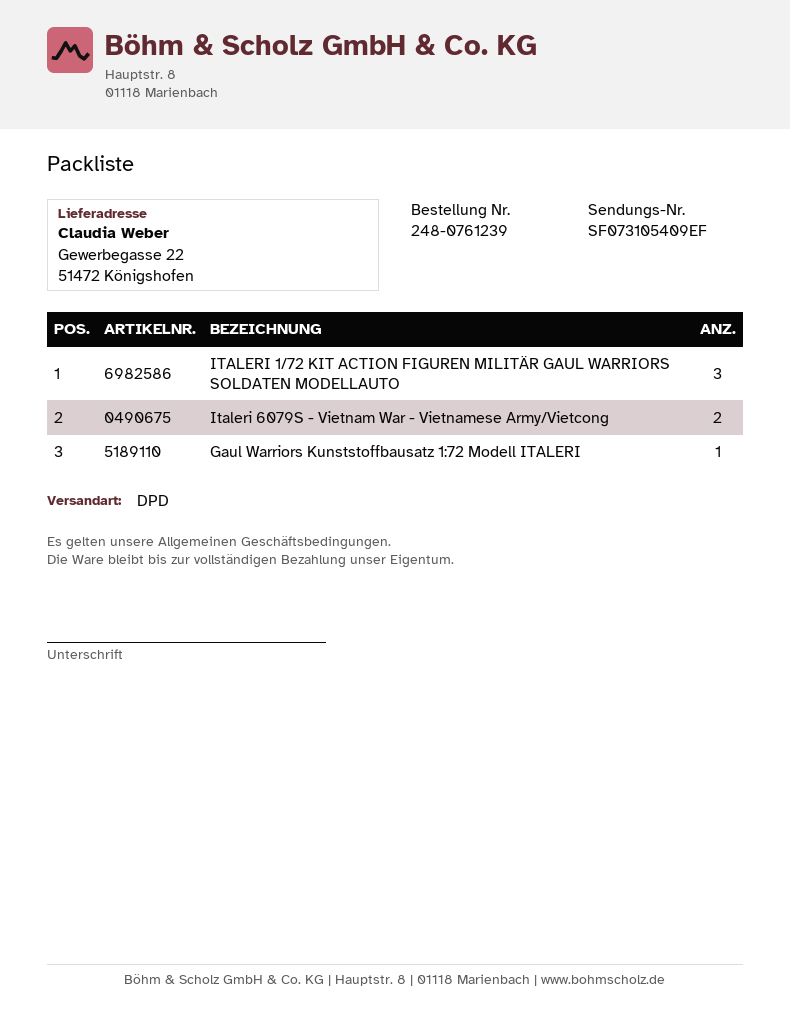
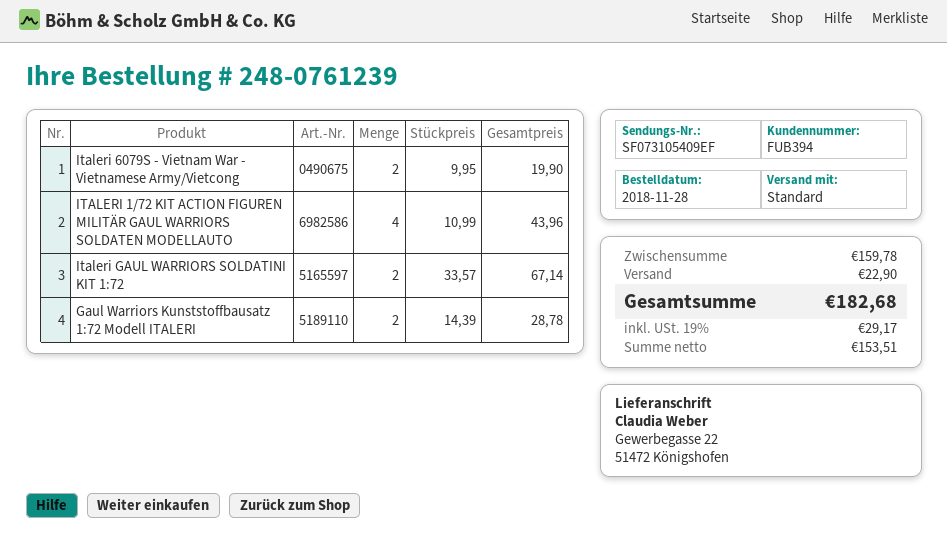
shipping method: DPD -> standard
ITALERI 1/72 KIT ACTION FIGUREN MILITÄR GAUL WARRIORS SOLDATEN MODELLAUTO: 3 -> 4
Gaul Warriors Kunststoffbausatz 1:72 Modell ITALERI: 1 -> 2
Italeri GAUL WARRIORS SOLDATINI KIT 1:72: none -> 2

